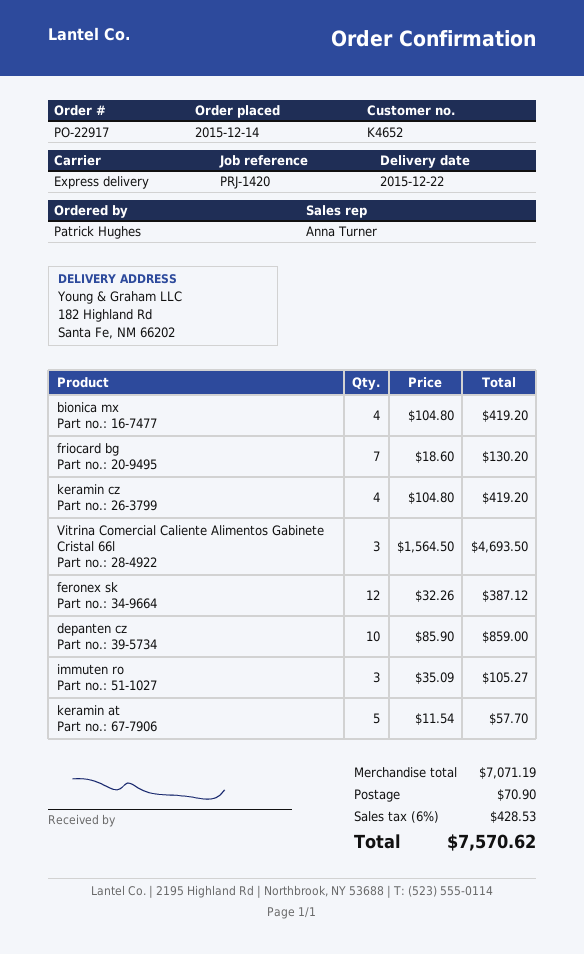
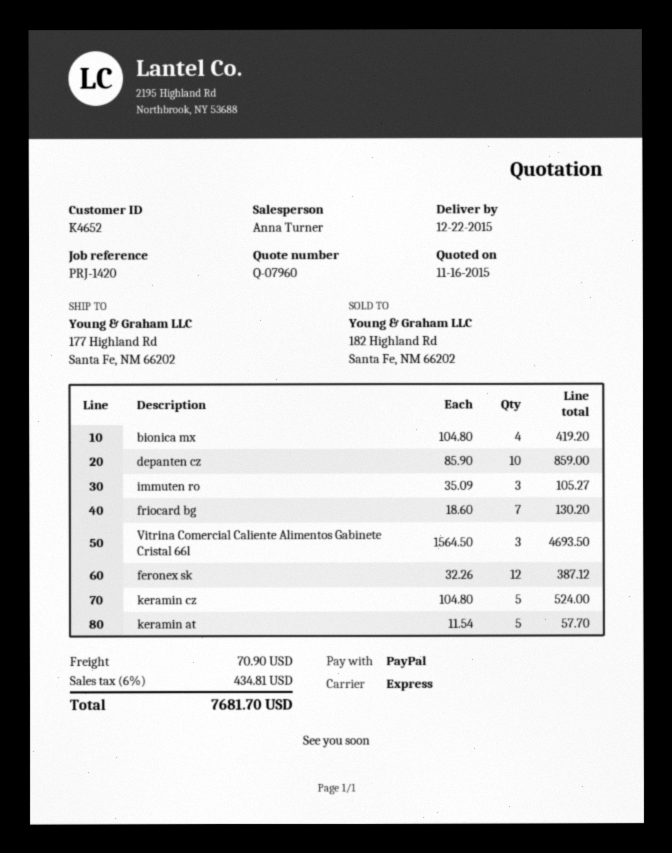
ship to: 182 Highland Rd, Santa Fe, NM 66202 -> 177 Highland Rd, Santa Fe, NM 66202
keramin cz: 4 x 104.80 = 419.20 -> 5 x 104.80 = 524.00
tax: 6% = 428.53 -> 6% = 434.81
total: 7570.62 -> 7681.70

